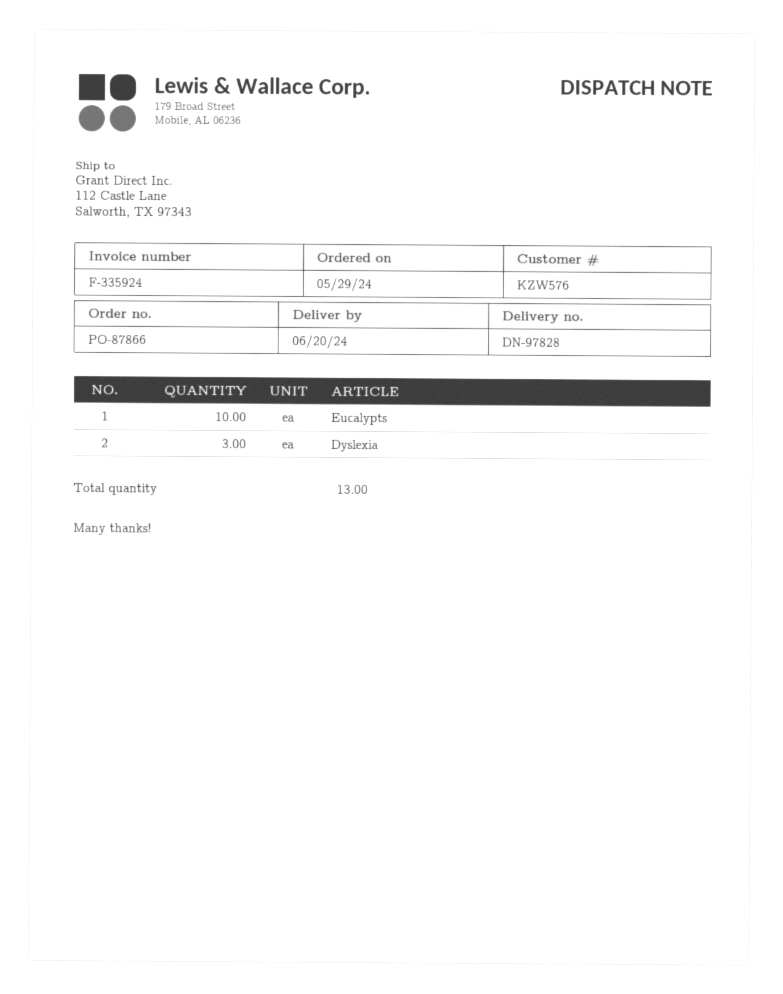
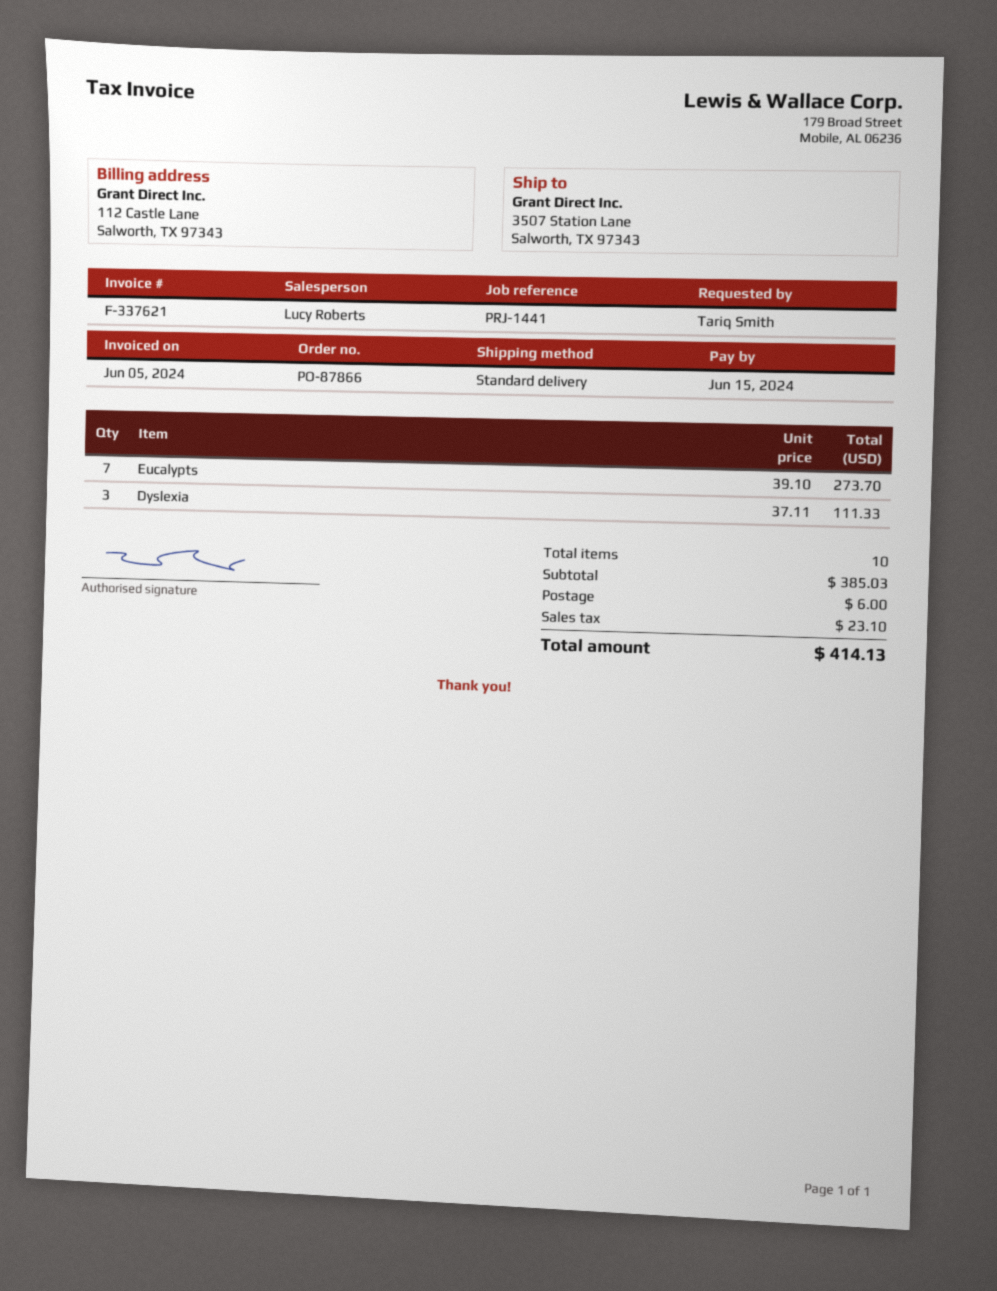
invoice number: F-335924 -> F-337621
ship to: 112 Castle Lane, Salworth, TX 97343 -> 3507 Station Lane, Salworth, TX 97343
Eucalypts: 10 -> 7
total quantity: 13 -> 10

